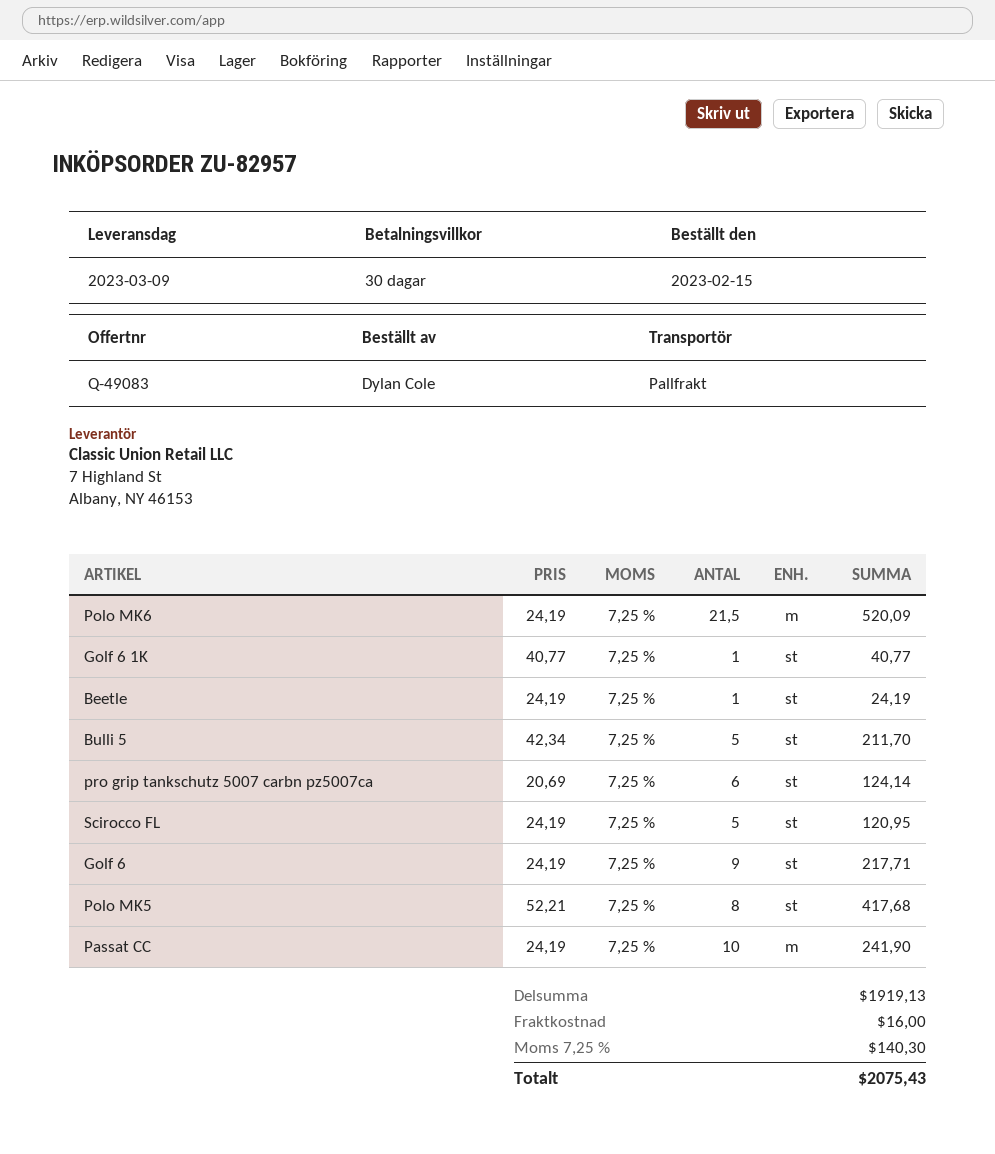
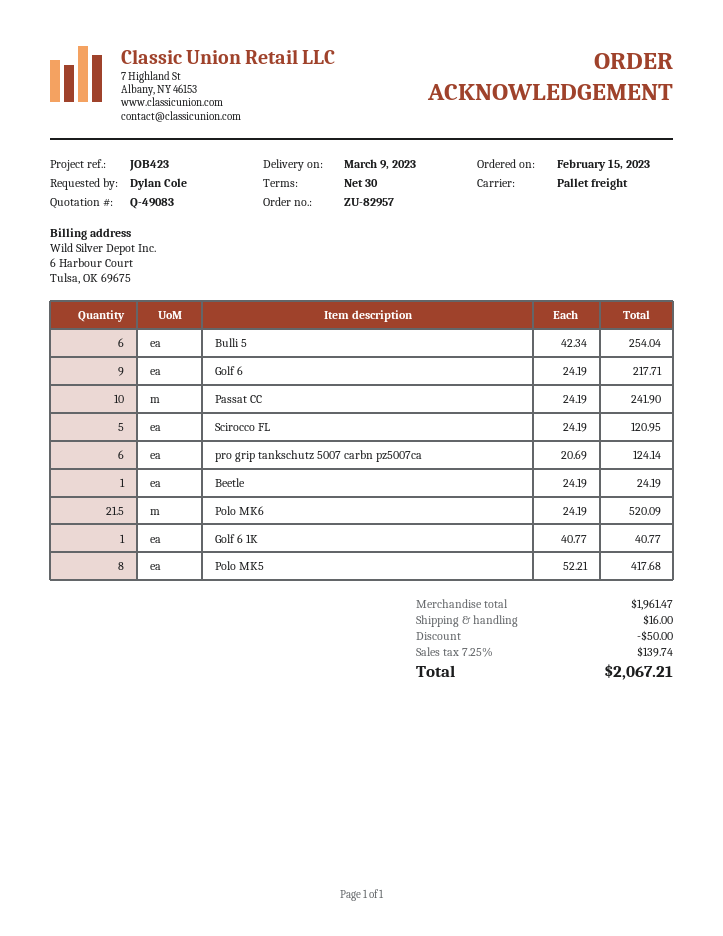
Bulli 5: 5 x 42.34 = 211.70 -> 6 x 42.34 = 254.04
subtotal: 1919.13 -> 1961.47
discount: none -> 50.00
tax: 7.25% = 140.30 -> 7.25% = 139.74
total: 2075.43 -> 2067.21

